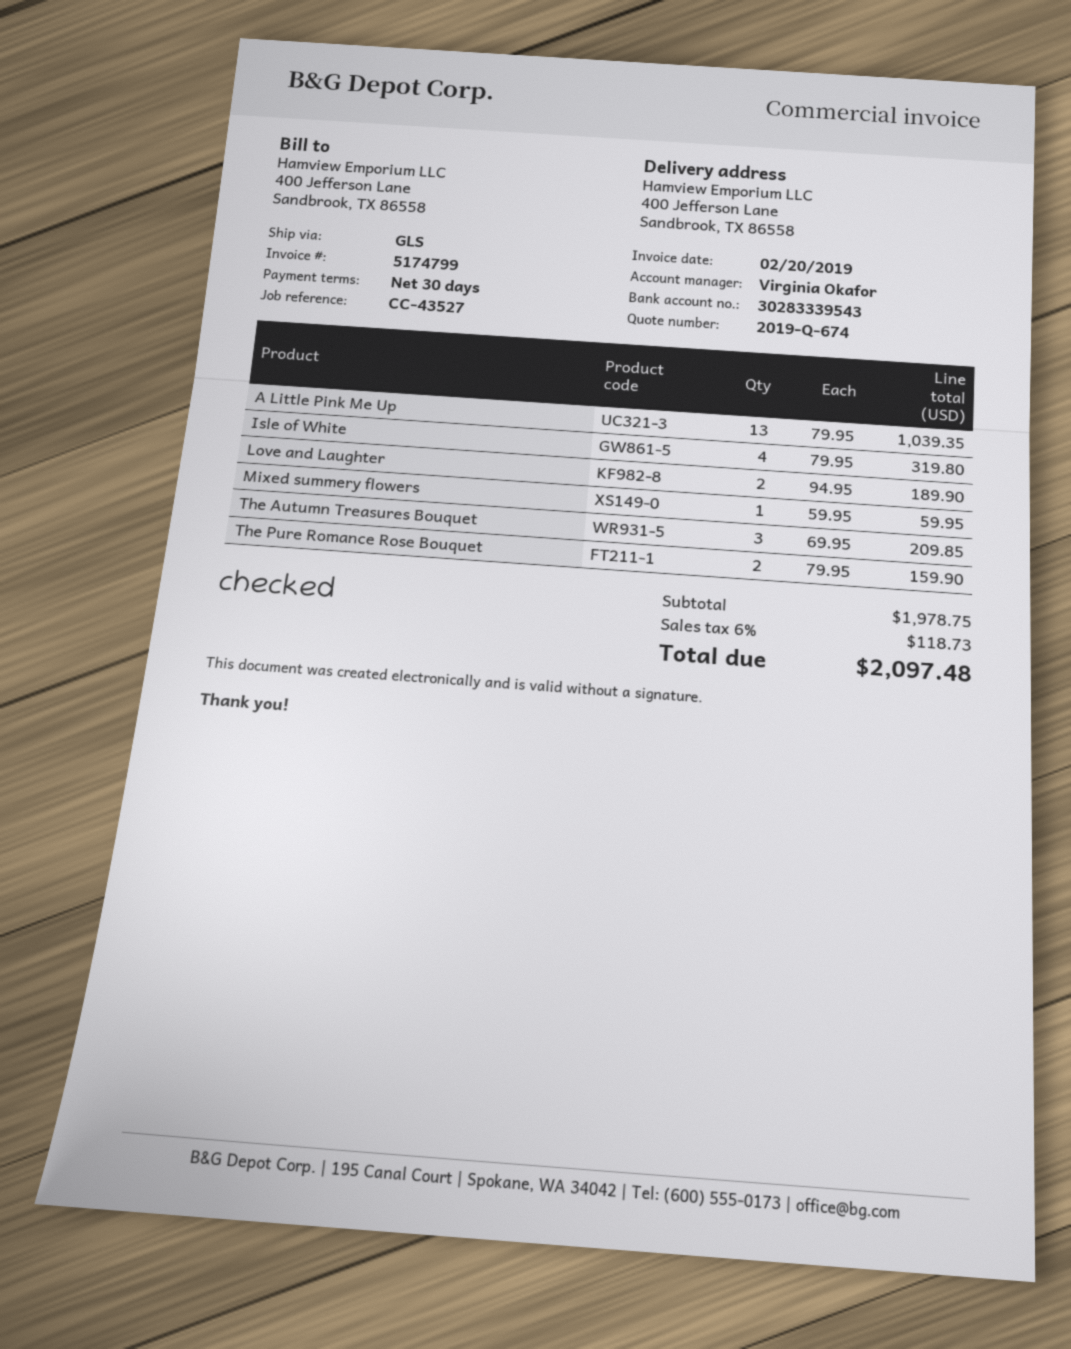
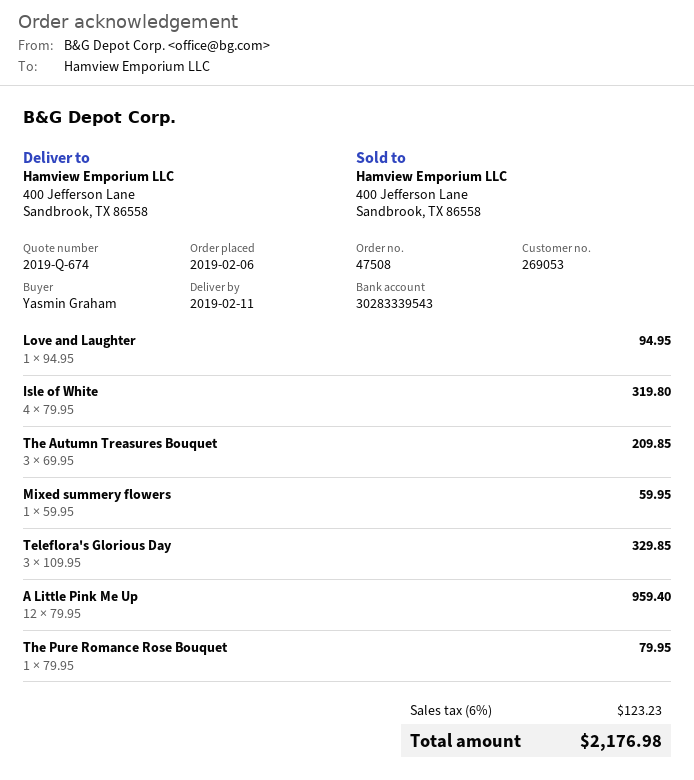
A Little Pink Me Up: 13 x 79.95 = 1039.35 -> 12 x 79.95 = 959.40
Love and Laughter: 2 x 94.95 = 189.90 -> 1 x 94.95 = 94.95
The Pure Romance Rose Bouquet: 2 x 79.95 = 159.90 -> 1 x 79.95 = 79.95
Teleflora's Glorious Day: none -> 3 x 109.95 = 329.85
tax: 6% = 118.73 -> 6% = 123.23
total: 2097.48 -> 2176.98

